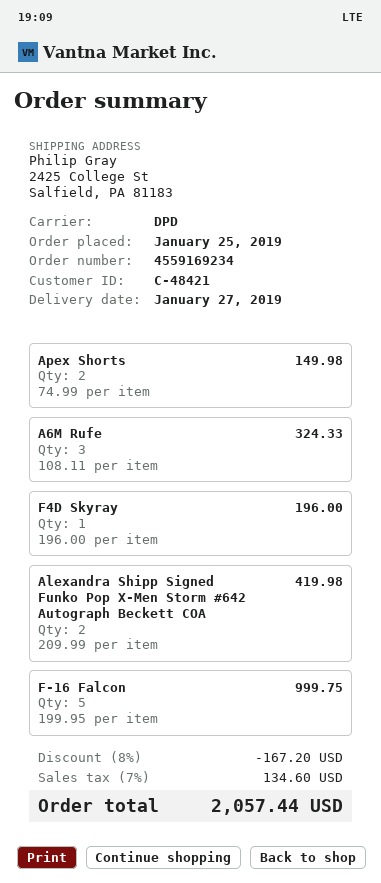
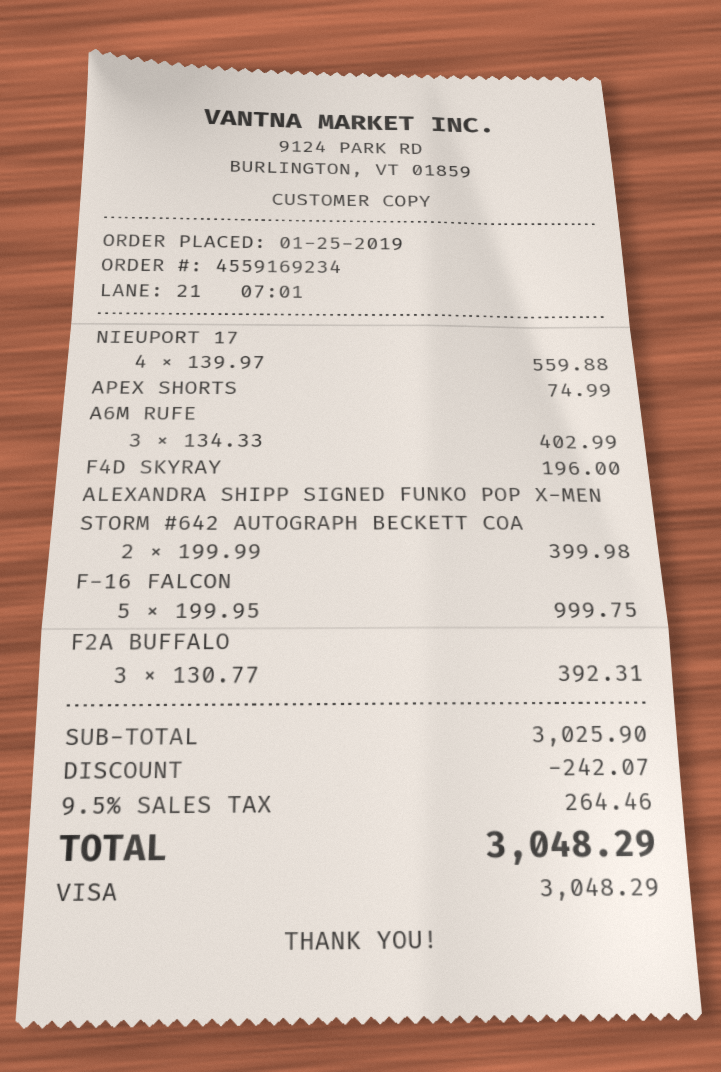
Apex Shorts: 2 x 74.99 = 149.98 -> 1 x 74.99 = 74.99
A6M Rufe: 3 x 108.11 = 324.33 -> 3 x 134.33 = 402.99
Alexandra Shipp Signed Funko Pop X-Men Storm #642 Autograph Beckett COA: 2 x 209.99 = 419.98 -> 2 x 199.99 = 399.98
NIEUPORT 17: none -> 4 x 139.97 = 559.88
F2A BUFFALO: none -> 3 x 130.77 = 392.31
discount: 167.20 -> 242.07
tax: 7% = 134.60 -> 9.5% = 264.46
total: 2057.44 -> 3048.29

